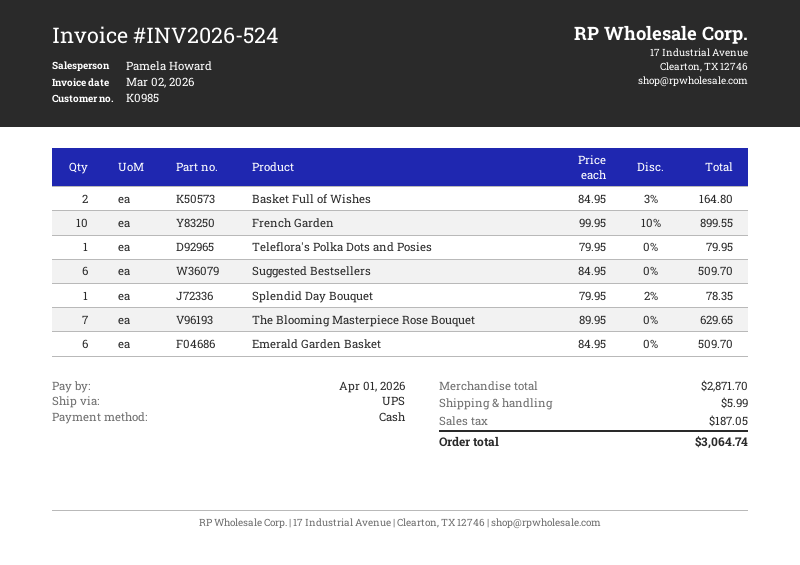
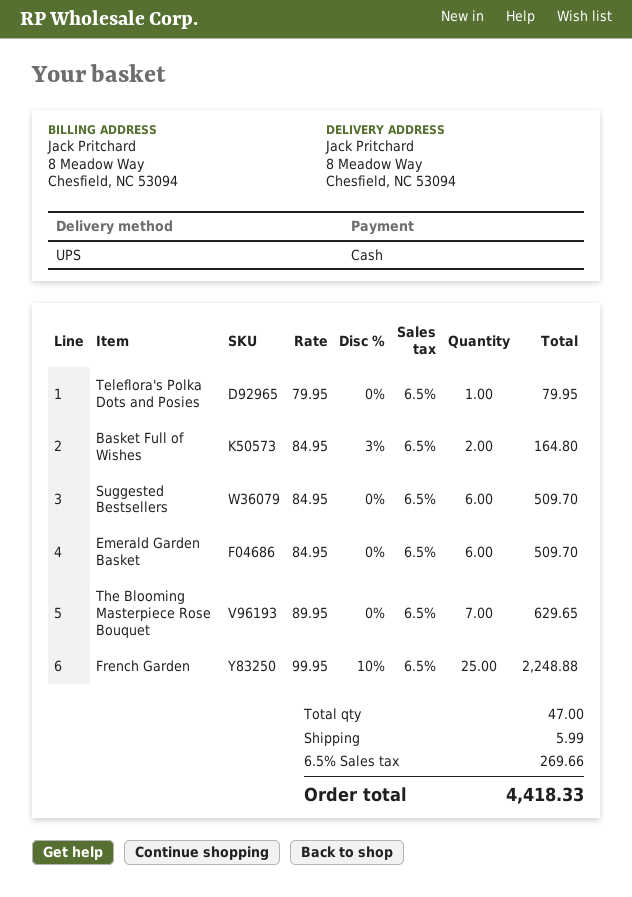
French Garden: 10 x 99.95 - 10% = 899.55 -> 25 x 99.95 - 10% = 2248.88
Splendid Day Bouquet: 1 x 79.95 - 2% = 78.35 -> none
tax: 187.05 -> 269.66
total: 3064.74 -> 4418.33

